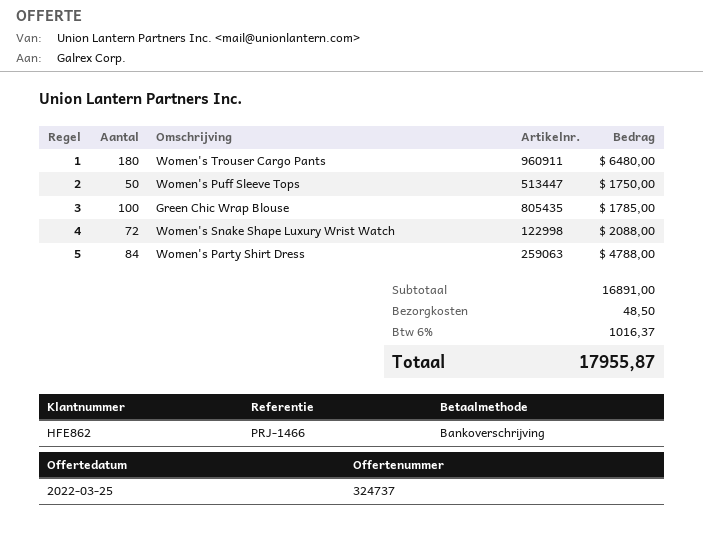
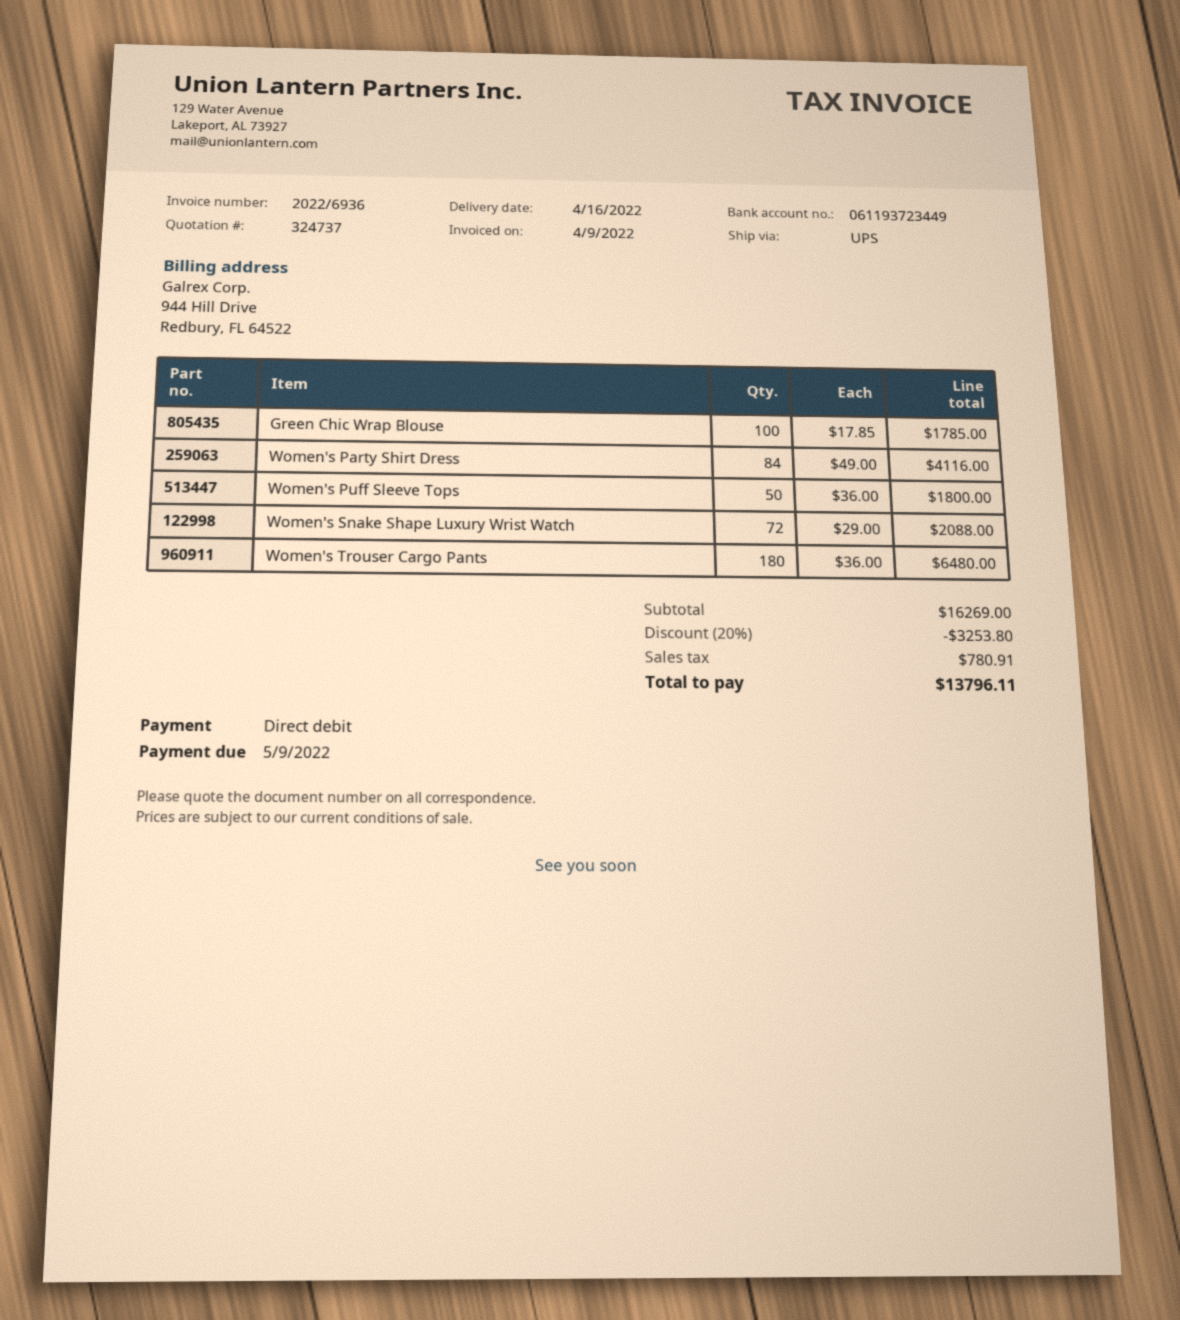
payment method: bank transfer -> direct debit
Women's Puff Sleeve Tops: 50 for 1750.00 -> 50 for 1800.00
Women's Party Shirt Dress: 84 for 4788.00 -> 84 for 4116.00
subtotal: 16891.00 -> 16269.00
discount: none -> 20% = 3253.80
shipping: 48.50 -> none
tax: 1016.37 -> 780.91
total: 17955.87 -> 13796.11

